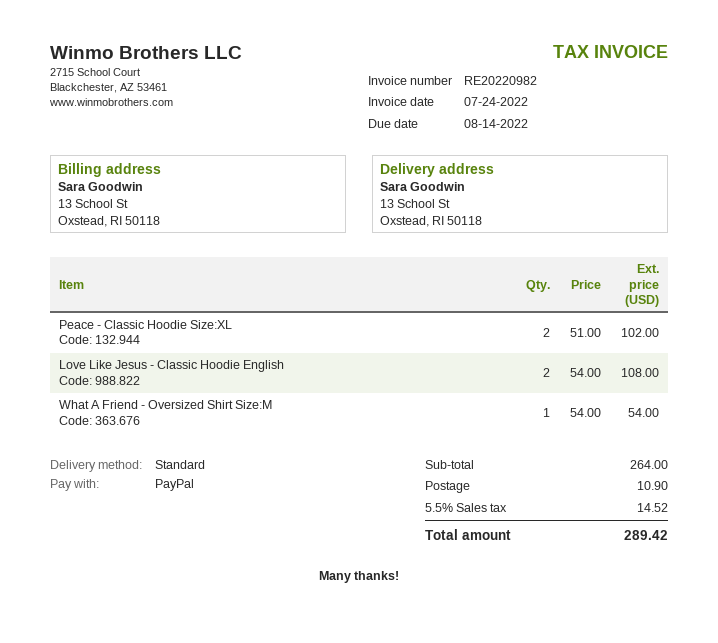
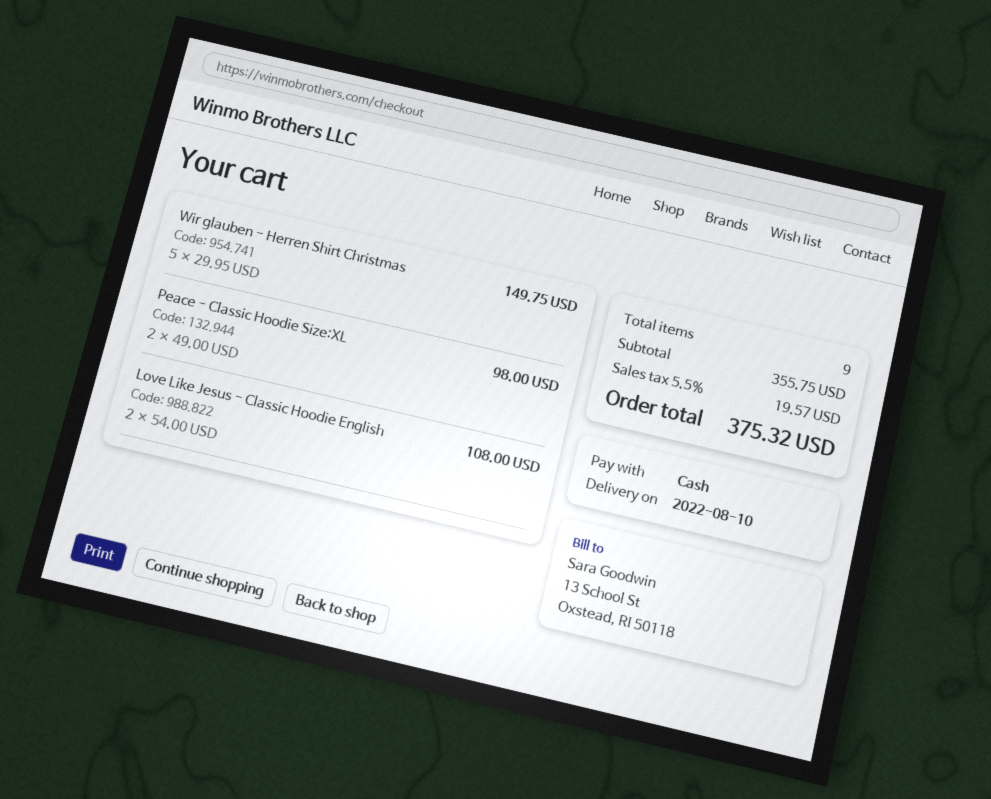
payment method: PayPal -> cash
Peace - Classic Hoodie Size:XL: 2 x 51.00 = 102.00 -> 2 x 49.00 = 98.00
What A Friend - Oversized Shirt Size:M: 1 x 54.00 = 54.00 -> none
Wir glauben - Herren Shirt Christmas: none -> 5 x 29.95 = 149.75
subtotal: 264.00 -> 355.75
shipping: 10.90 -> none
tax: 5.5% = 14.52 -> 5.5% = 19.57
total: 289.42 -> 375.32

